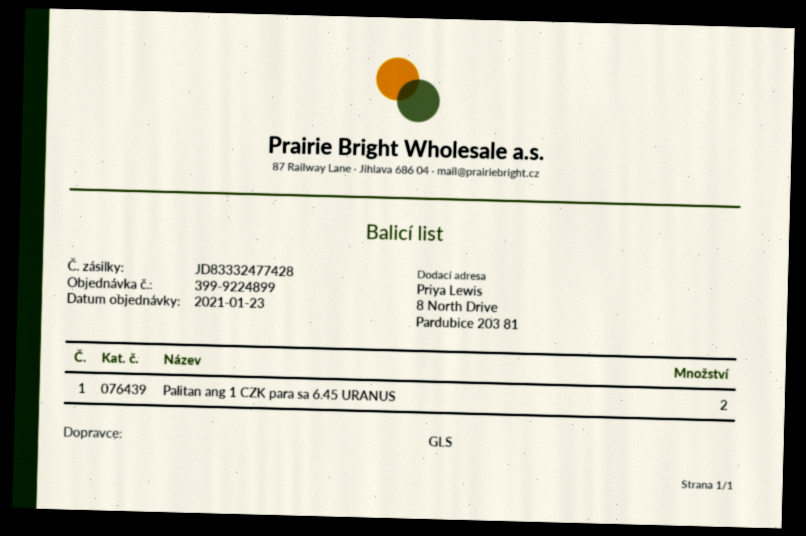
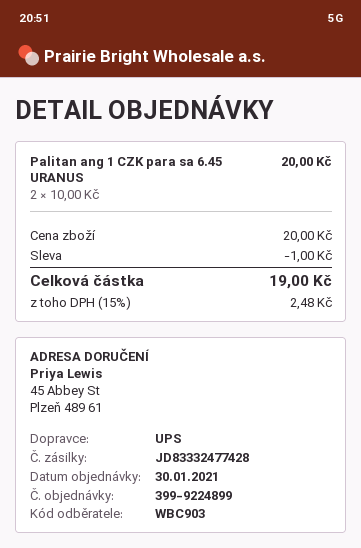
order date: 2021-01-23 -> 2021-01-30
shipping method: GLS -> UPS
ship to: 8 North Drive, Pardubice 203 81 -> 45 Abbey St, Plzeň 489 61

